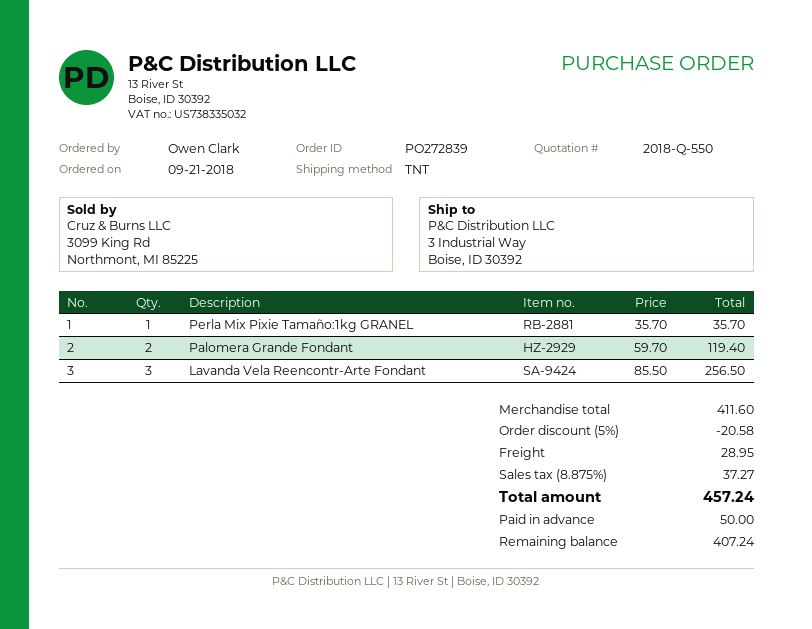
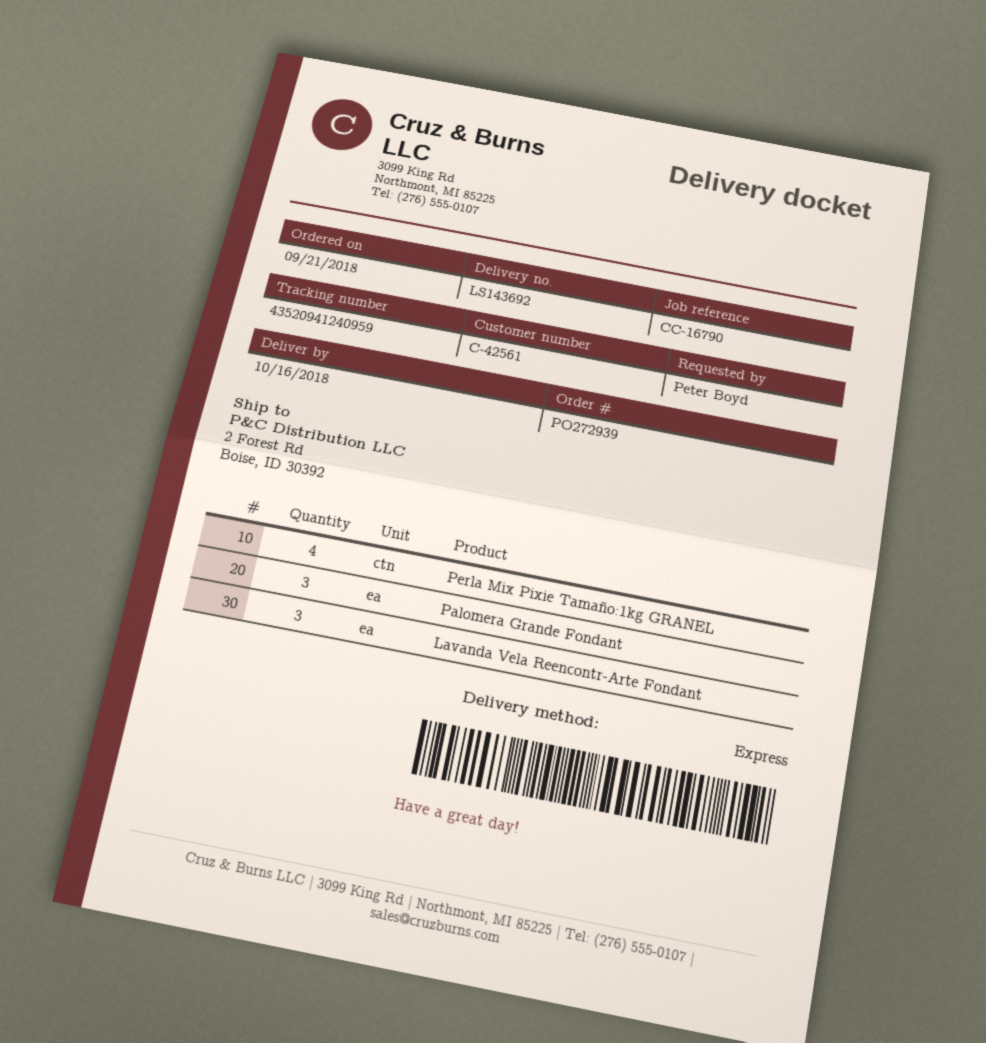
order number: PO272839 -> PO272939
ordered by: Owen Clark -> Peter Boyd
shipping method: TNT -> express
ship to: 3 Industrial Way, Boise, ID 30392 -> 2 Forest Rd, Boise, ID 30392
Perla Mix Pixie Tamaño:1kg GRANEL: 1 -> 4
Palomera Grande Fondant: 2 -> 3

